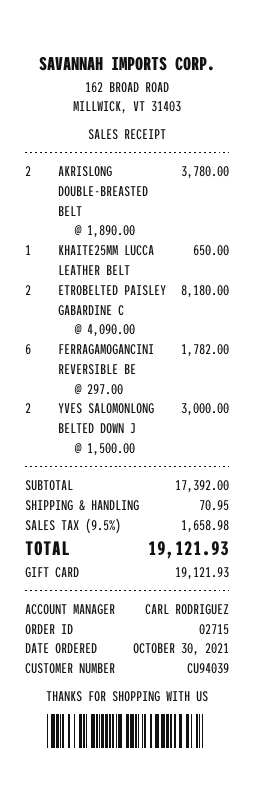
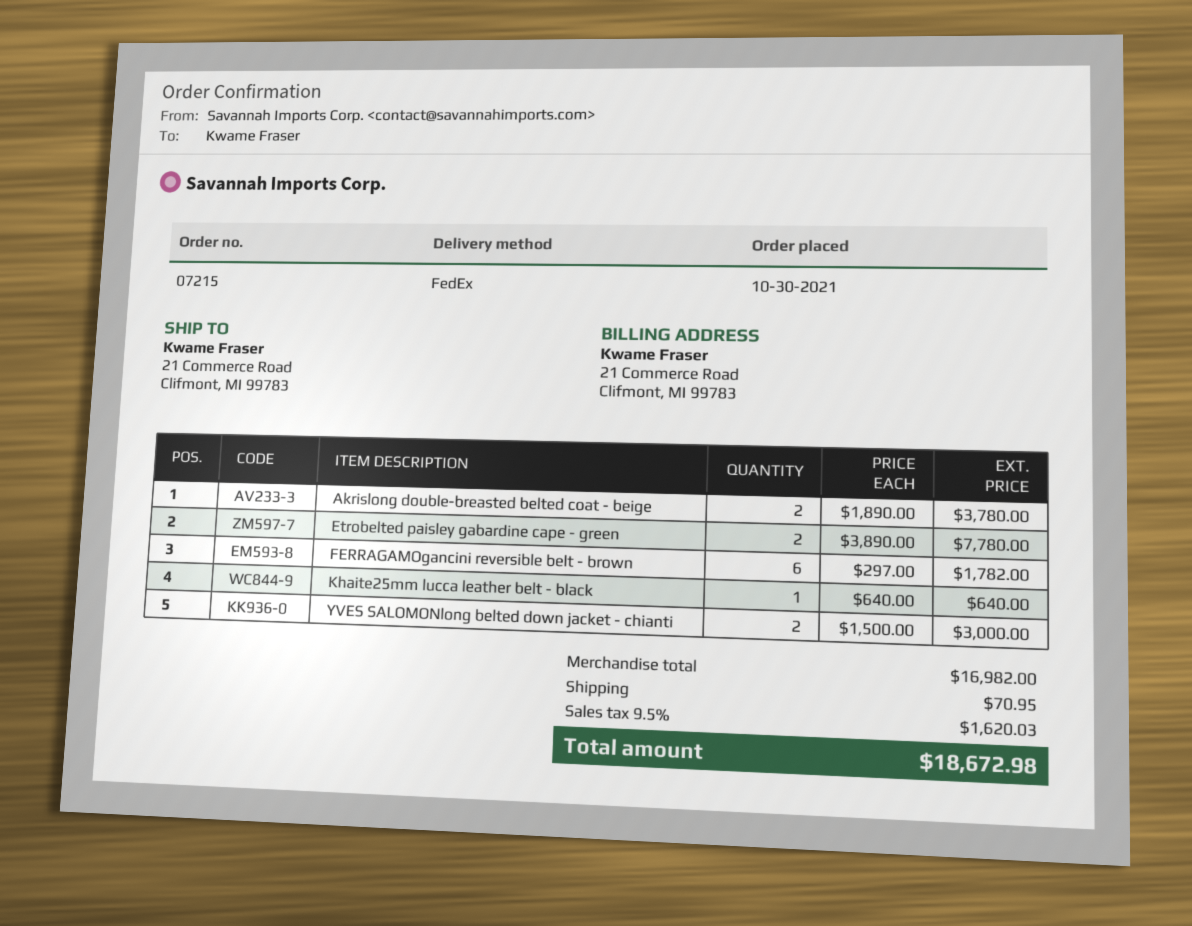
order number: 02715 -> 07215
KHAITE25MM LUCCA LEATHER BELT: 1 x 650.00 = 650.00 -> 1 x 640.00 = 640.00
ETROBELTED PAISLEY GABARDINE C: 2 x 4090.00 = 8180.00 -> 2 x 3890.00 = 7780.00
subtotal: 17392.00 -> 16982.00
tax: 9.5% = 1658.98 -> 9.5% = 1620.03
total: 19121.93 -> 18672.98

